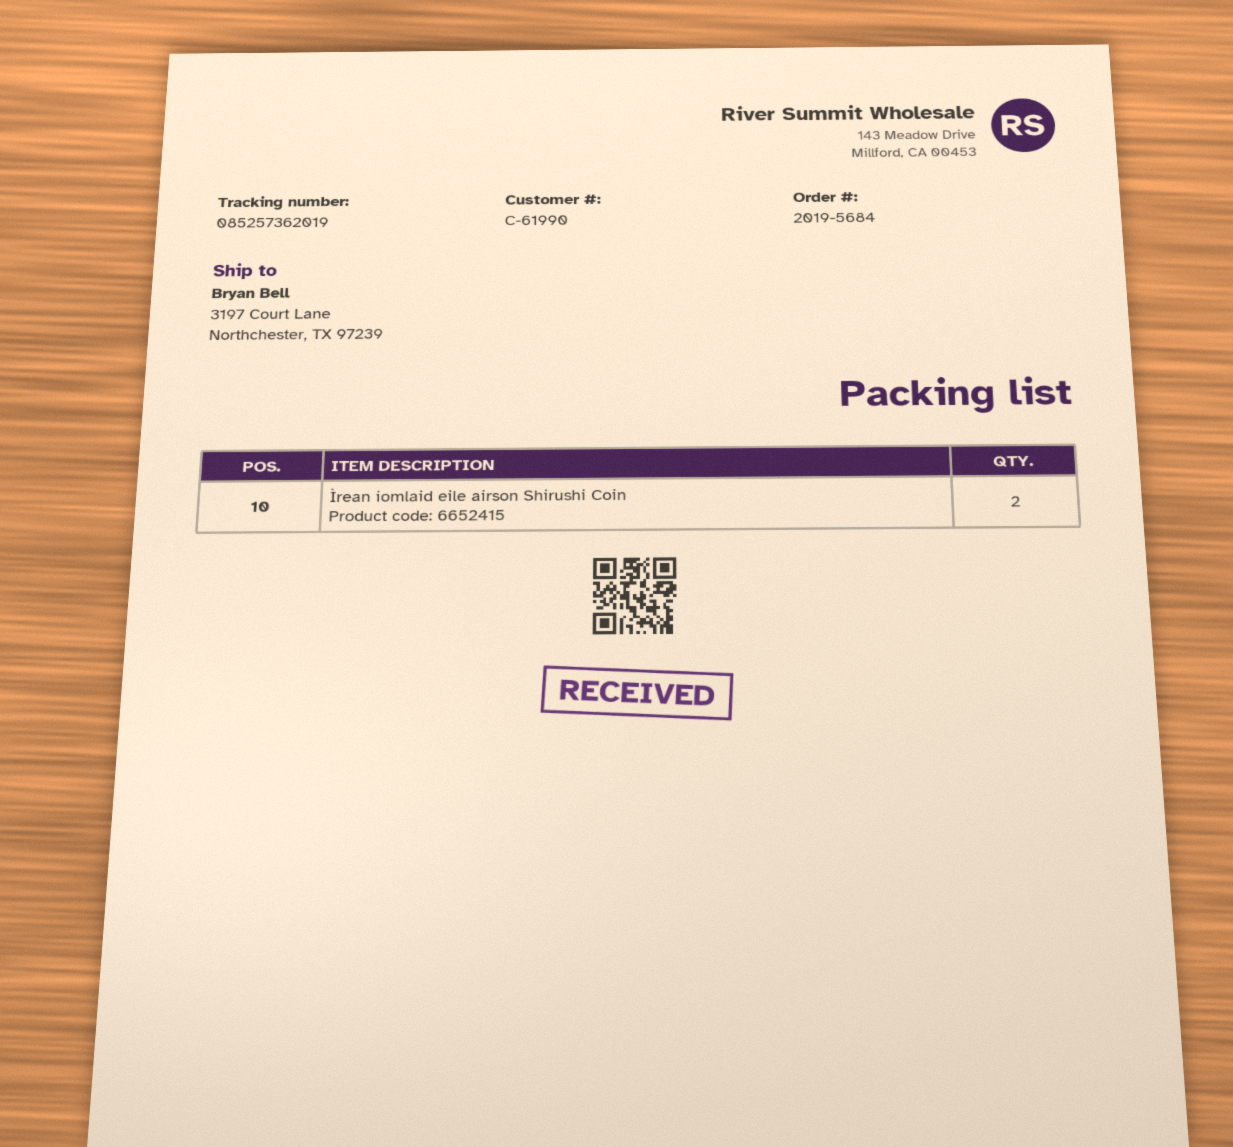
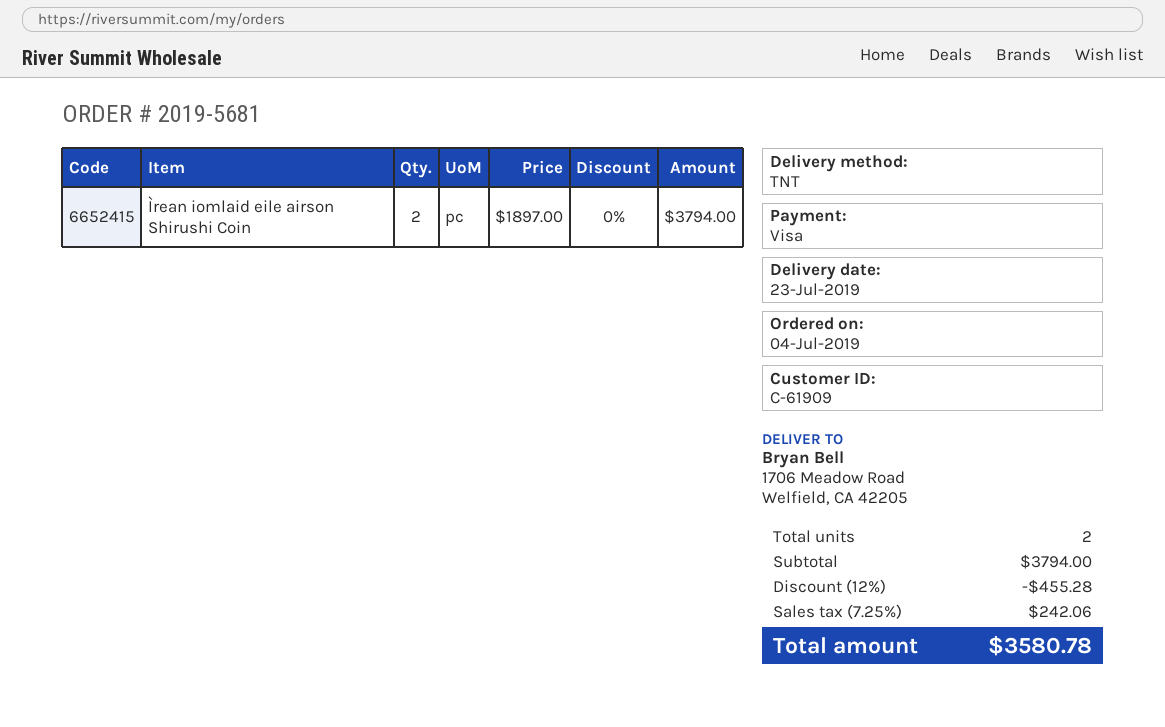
order number: 2019-5684 -> 2019-5681
customer number: C-61990 -> C-61909
ship to: 3197 Court Lane, Northchester, TX 97239 -> 1706 Meadow Road, Welfield, CA 42205

